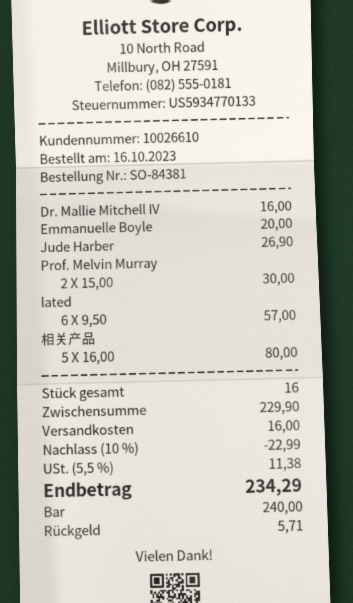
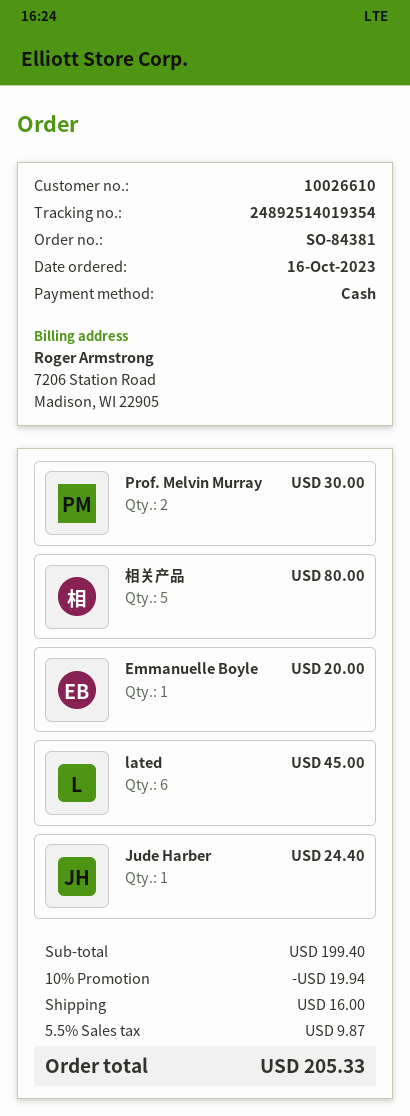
Dr. Mallie Mitchell IV: 1 for 16.00 -> none
Jude Harber: 1 for 26.90 -> 1 for 24.40
lated: 6 for 57.00 -> 6 for 45.00
subtotal: 229.90 -> 199.40
discount: 10% = 22.99 -> 10% = 19.94
tax: 5.5% = 11.38 -> 5.5% = 9.87
total: 234.29 -> 205.33

